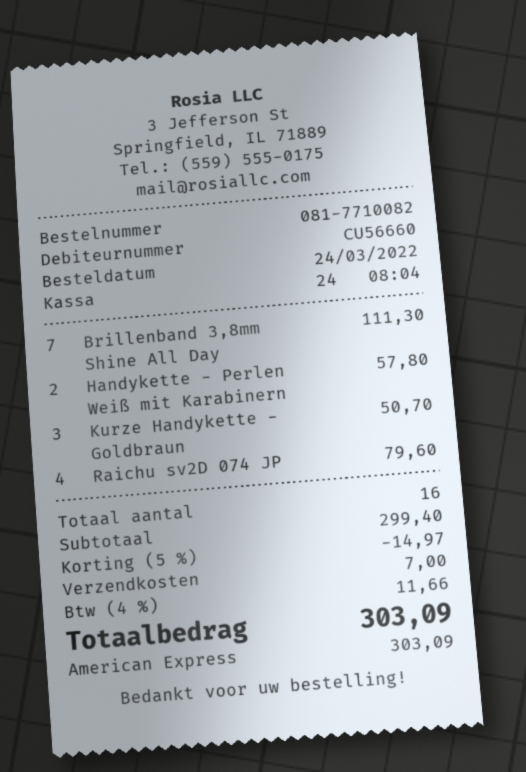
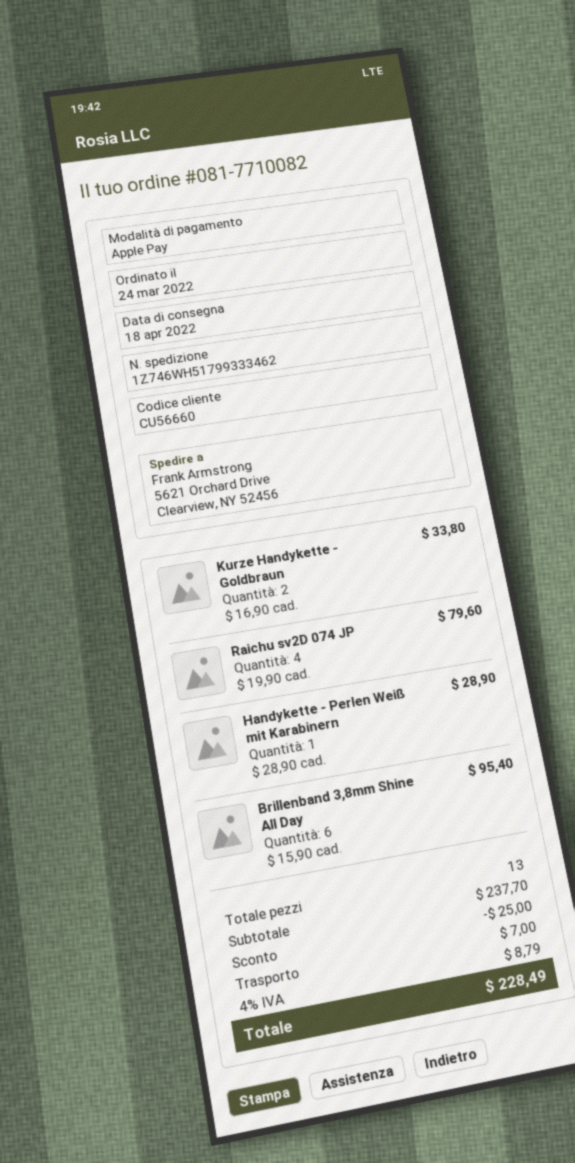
payment method: American Express -> Apple Pay
Brillenband 3,8mm Shine All Day: 7 for 111.30 -> 6 for 95.40
Handykette - Perlen Weiß mit Karabinern: 2 for 57.80 -> 1 for 28.90
Kurze Handykette - Goldbraun: 3 for 50.70 -> 2 for 33.80
total quantity: 16 -> 13
subtotal: 299.40 -> 237.70
discount: 14.97 -> 25.00
tax: 4% = 11.66 -> 4% = 8.79
total: 303.09 -> 228.49

